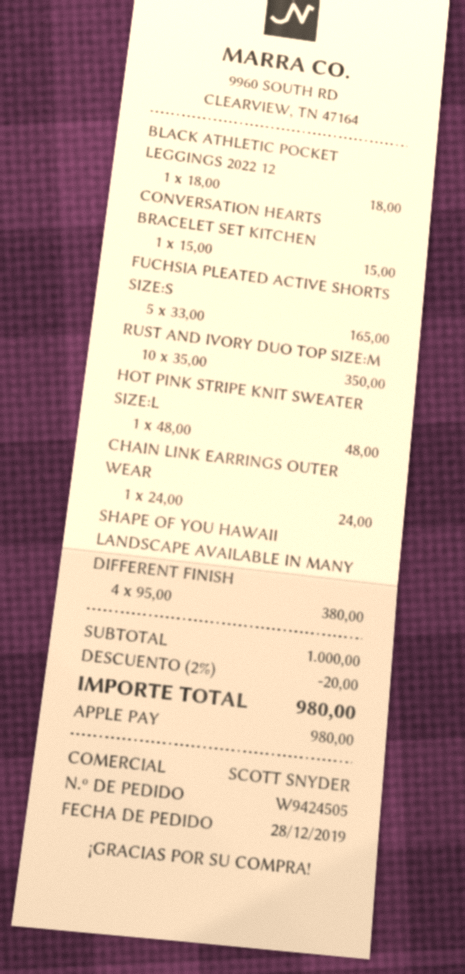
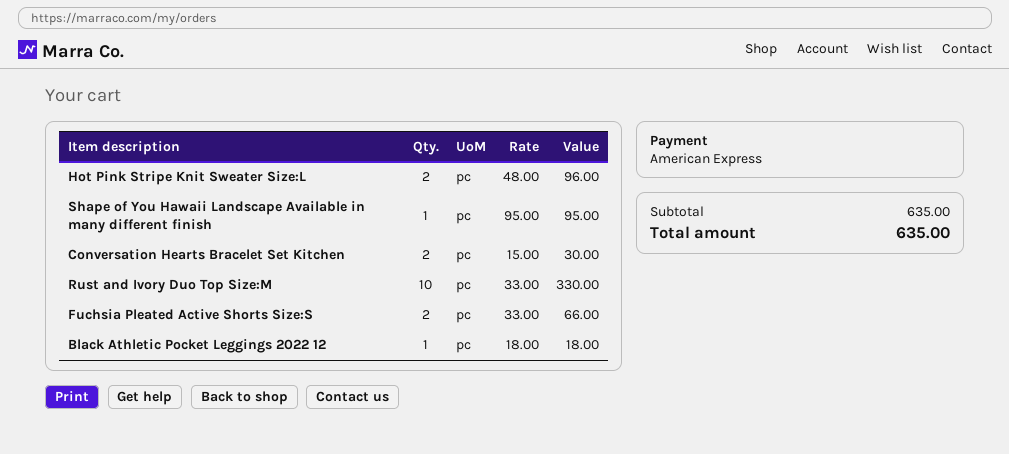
payment method: Apple Pay -> American Express
CONVERSATION HEARTS BRACELET SET KITCHEN: 1 x 15.00 = 15.00 -> 2 x 15.00 = 30.00
FUCHSIA PLEATED ACTIVE SHORTS SIZE:S: 5 x 33.00 = 165.00 -> 2 x 33.00 = 66.00
RUST AND IVORY DUO TOP SIZE:M: 10 x 35.00 = 350.00 -> 10 x 33.00 = 330.00
HOT PINK STRIPE KNIT SWEATER SIZE:L: 1 x 48.00 = 48.00 -> 2 x 48.00 = 96.00
CHAIN LINK EARRINGS OUTER WEAR: 1 x 24.00 = 24.00 -> none
SHAPE OF YOU HAWAII LANDSCAPE AVAILABLE IN MANY DIFFERENT FINISH: 4 x 95.00 = 380.00 -> 1 x 95.00 = 95.00
subtotal: 1000.00 -> 635.00
discount: 2% = 20.00 -> none
total: 980.00 -> 635.00

